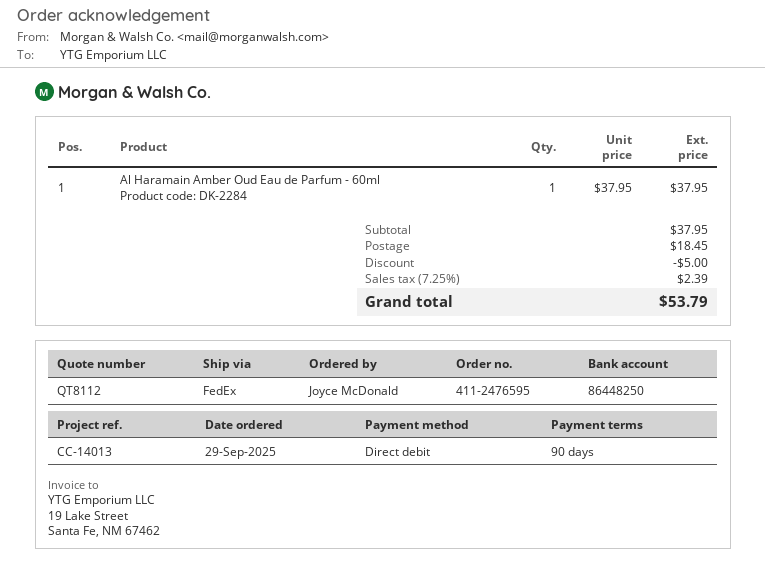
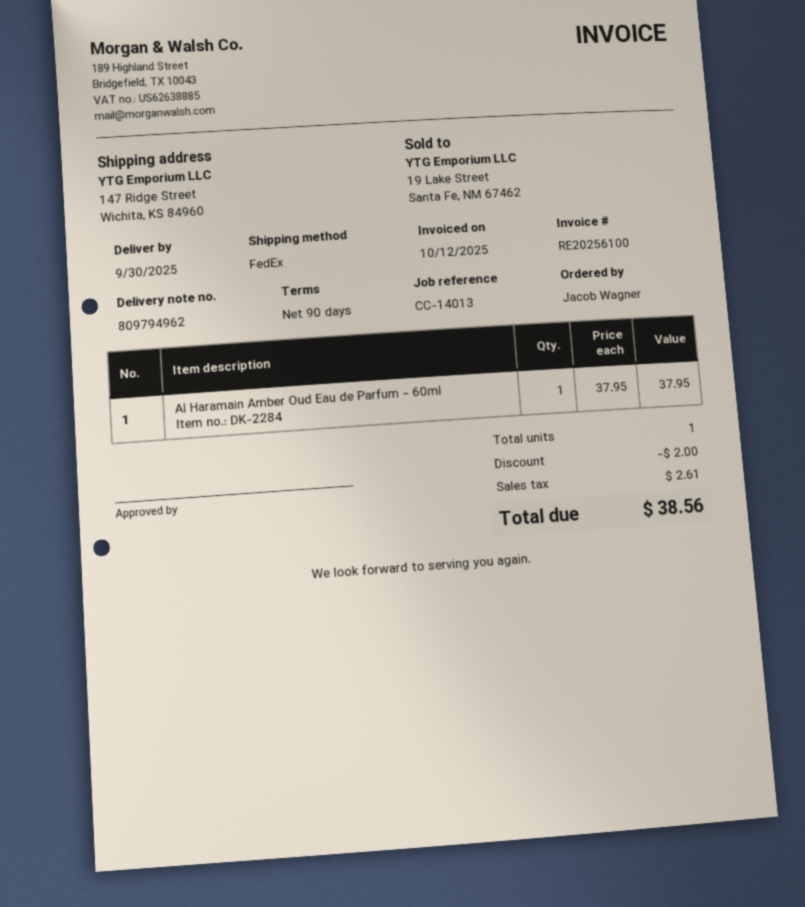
ordered by: Joyce McDonald -> Jacob Wagner
discount: 5.00 -> 2.00
shipping: 18.45 -> none
tax: 2.39 -> 2.61
total: 53.79 -> 38.56

